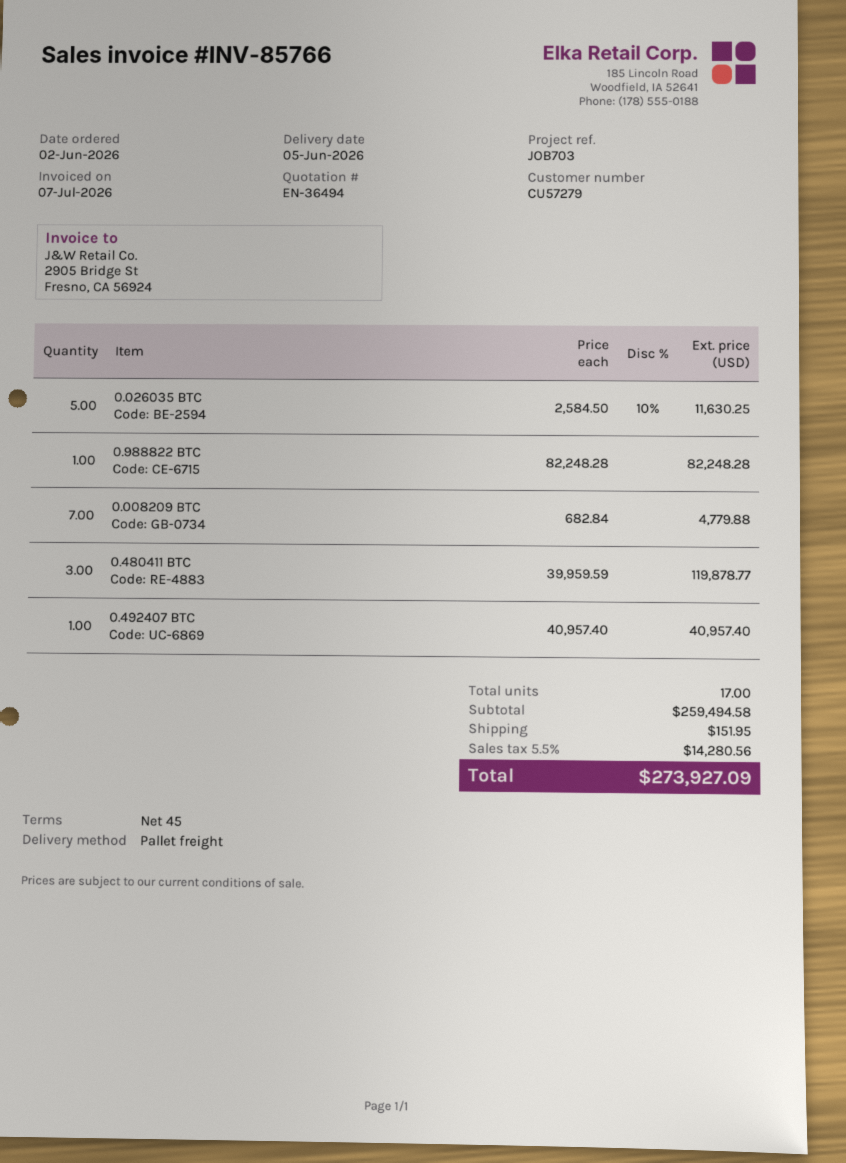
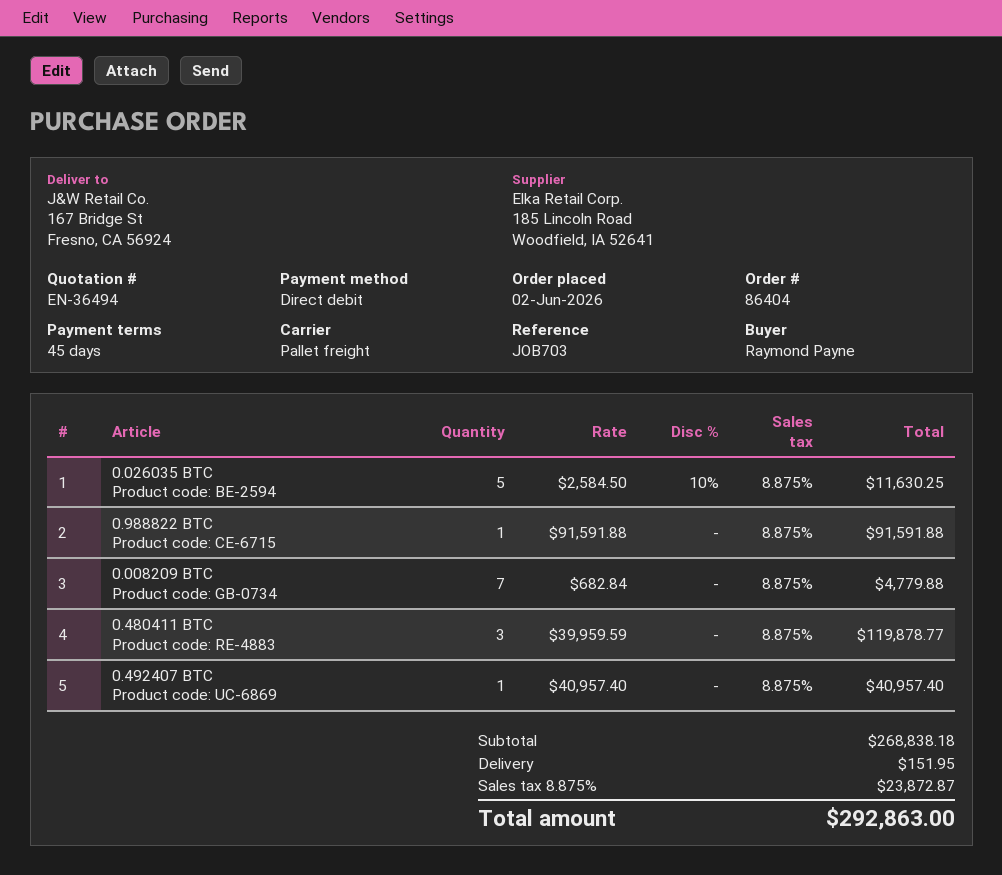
0.988822 BTC: 1 x 82248.28 = 82248.28 -> 1 x 91591.88 = 91591.88
subtotal: 259494.58 -> 268838.18
tax: 5.5% = 14280.56 -> 8.875% = 23872.87
total: 273927.09 -> 292863.00

